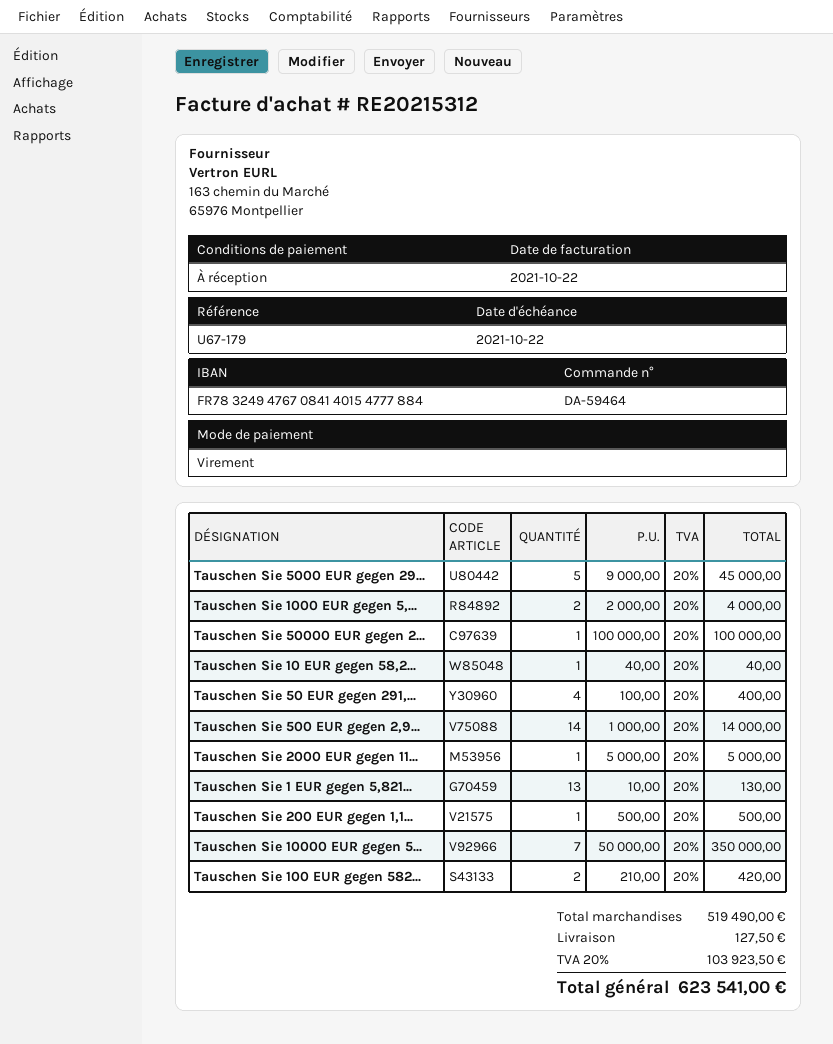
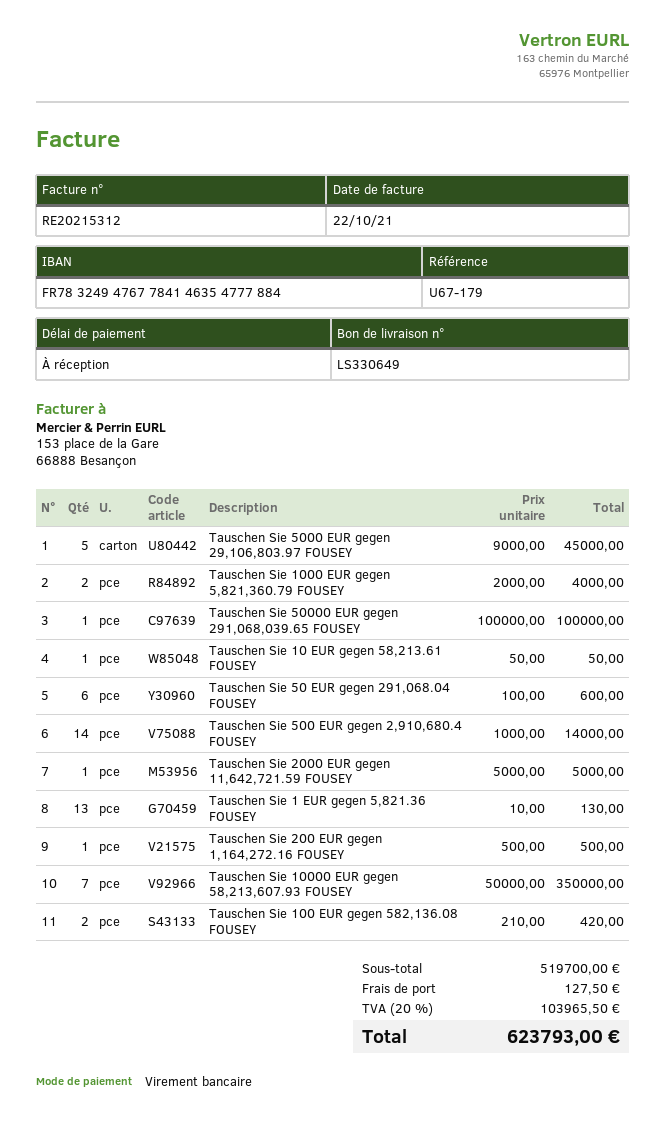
bank account: FR7832494767084140154777884 -> FR7832494767784146354777884
Tauschen Sie 10 EUR gegen 58,2...: 1 x 40.00 = 40.00 -> 1 x 50.00 = 50.00
Tauschen Sie 50 EUR gegen 291,...: 4 x 100.00 = 400.00 -> 6 x 100.00 = 600.00
subtotal: 519490.00 -> 519700.00
tax: 20% = 103923.50 -> 20% = 103965.50
total: 623541.00 -> 623793.00

